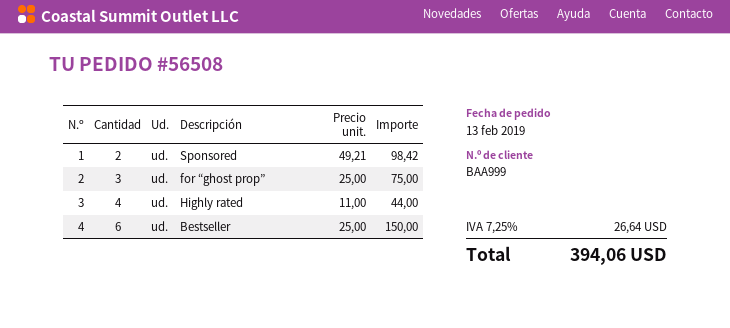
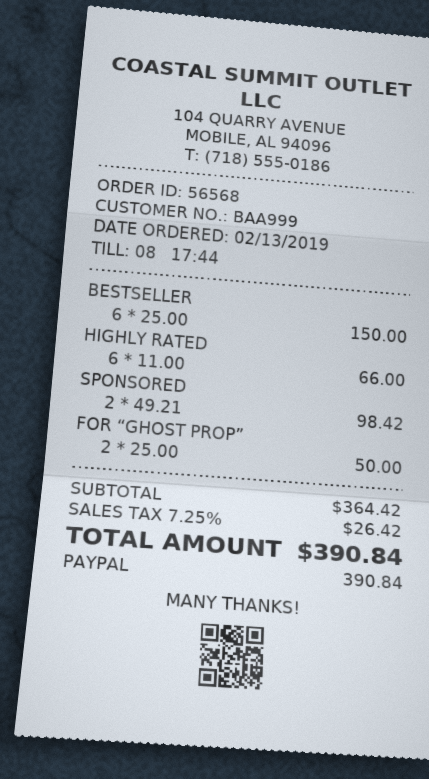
order number: 56508 -> 56568
for “ghost prop”: 3 x 25.00 = 75.00 -> 2 x 25.00 = 50.00
Highly rated: 4 x 11.00 = 44.00 -> 6 x 11.00 = 66.00
tax: 7.25% = 26.64 -> 7.25% = 26.42
total: 394.06 -> 390.84

